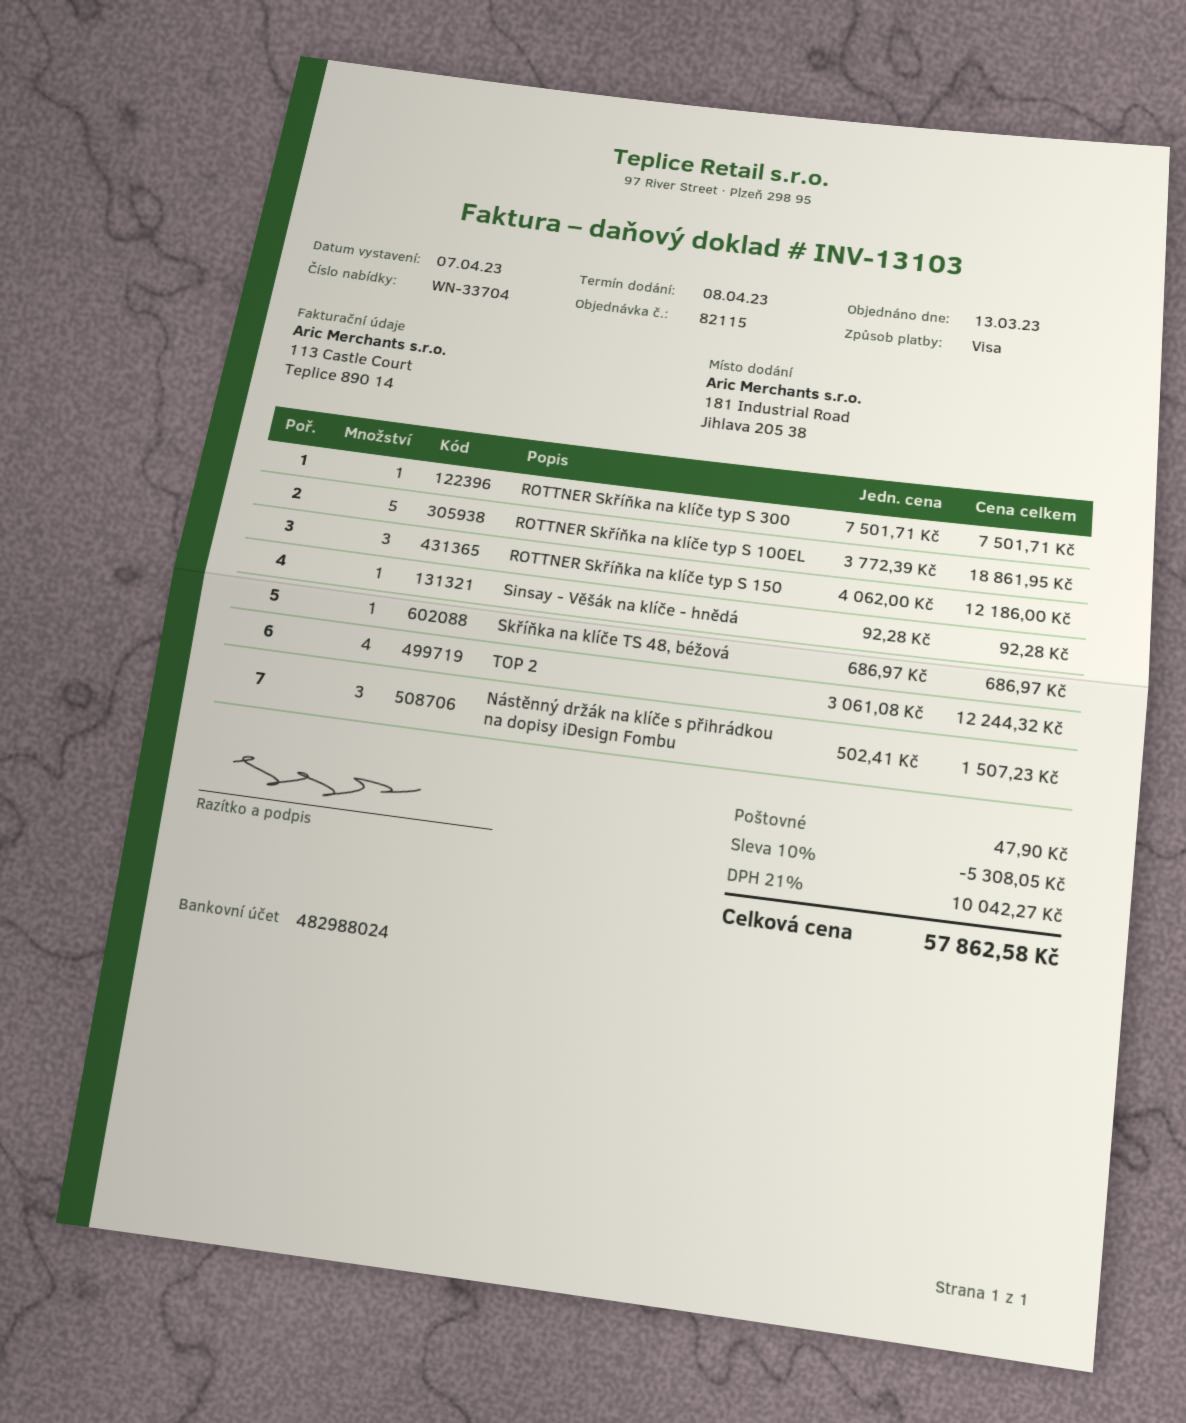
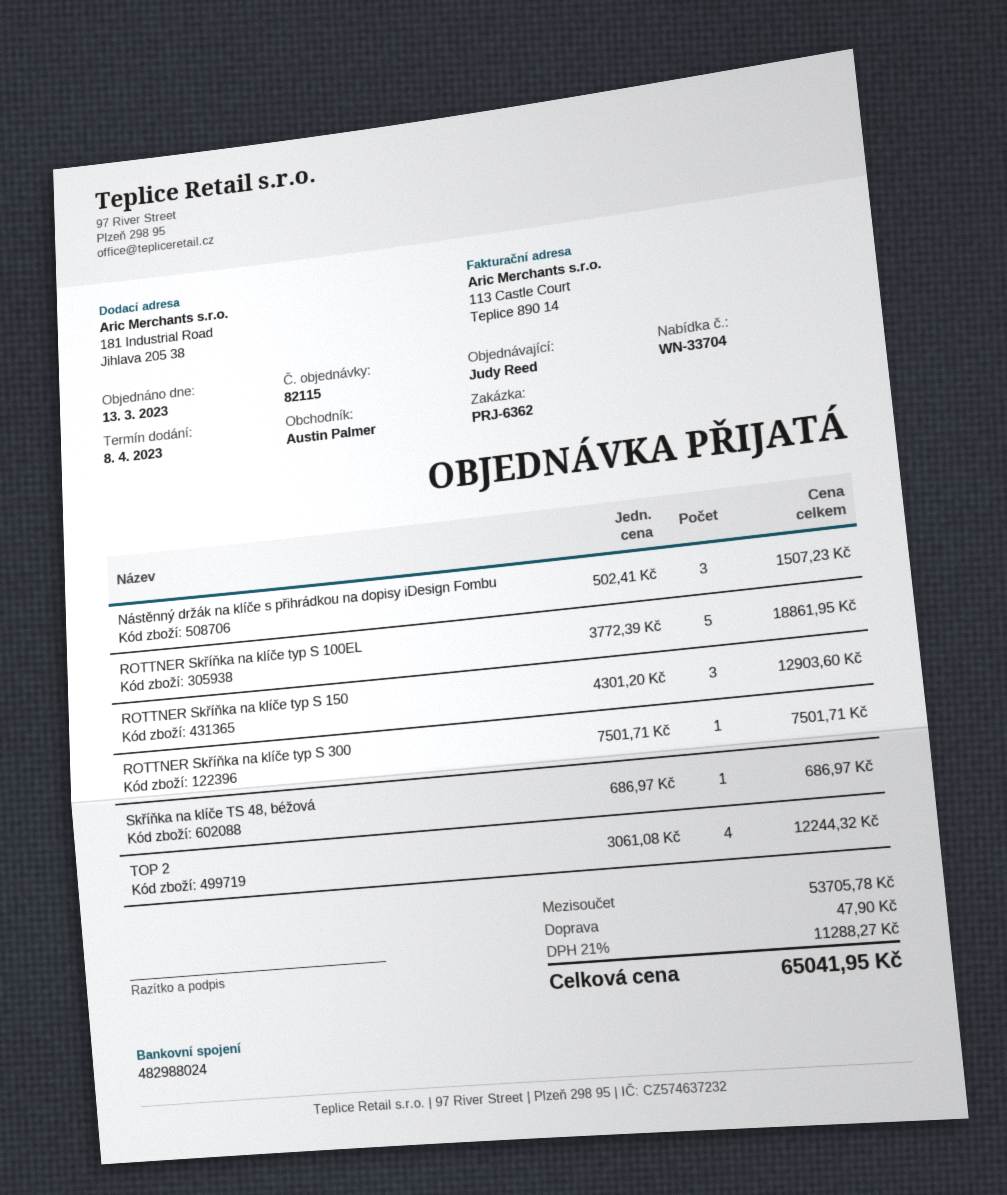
ROTTNER Skříňka na klíče typ S 150: 3 x 4062.00 = 12186.00 -> 3 x 4301.20 = 12903.60
Sinsay - Věšák na klíče - hnědá: 1 x 92.28 = 92.28 -> none
discount: 10% = 5308.05 -> none
tax: 21% = 10042.27 -> 21% = 11288.27
total: 57862.58 -> 65041.95

